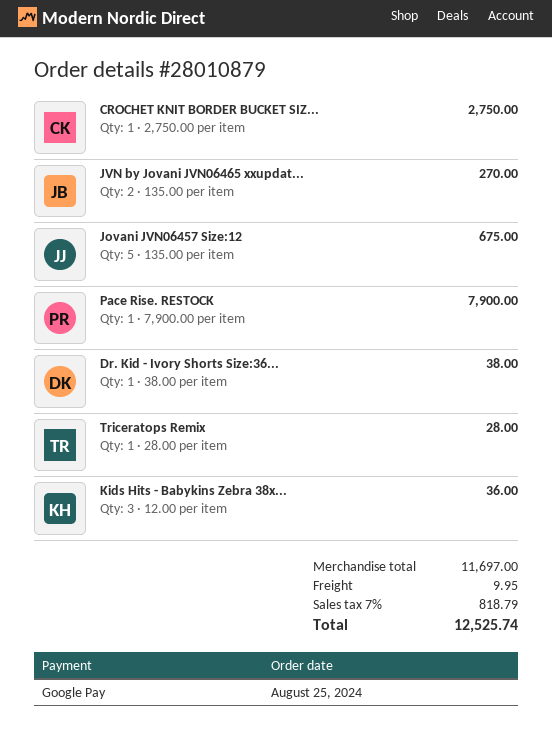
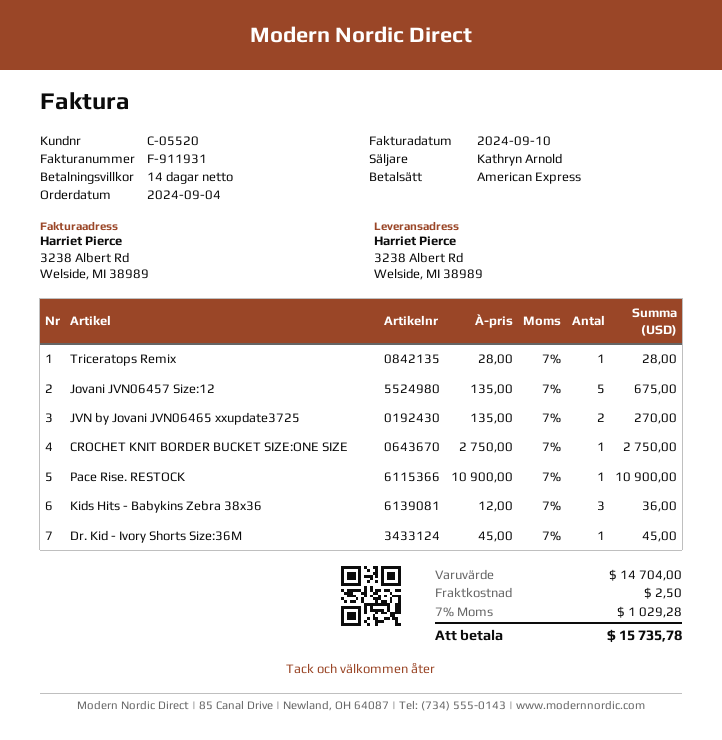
order date: 2024-08-25 -> 2024-09-04
payment method: Google Pay -> American Express
Pace Rise. RESTOCK: 1 x 7900.00 = 7900.00 -> 1 x 10900.00 = 10900.00
Dr. Kid - Ivory Shorts Size:36...: 1 x 38.00 = 38.00 -> 1 x 45.00 = 45.00
subtotal: 11697.00 -> 14704.00
shipping: 9.95 -> 2.50
tax: 7% = 818.79 -> 7% = 1029.28
total: 12525.74 -> 15735.78

